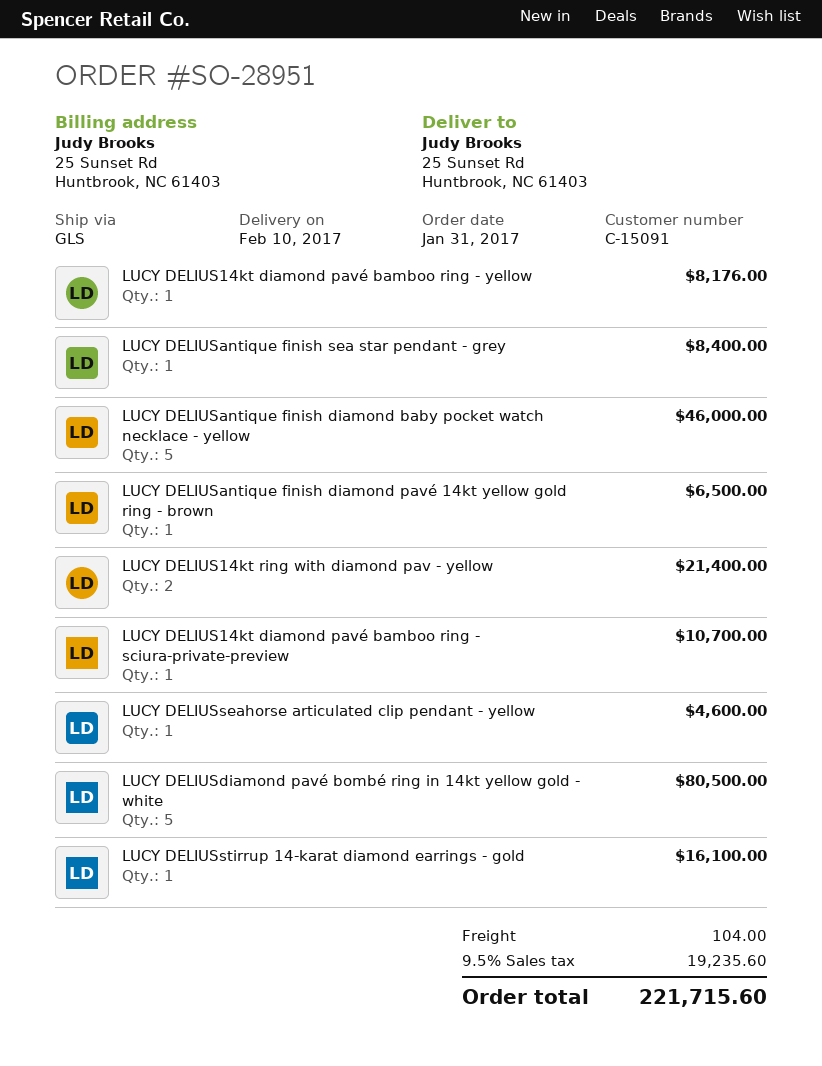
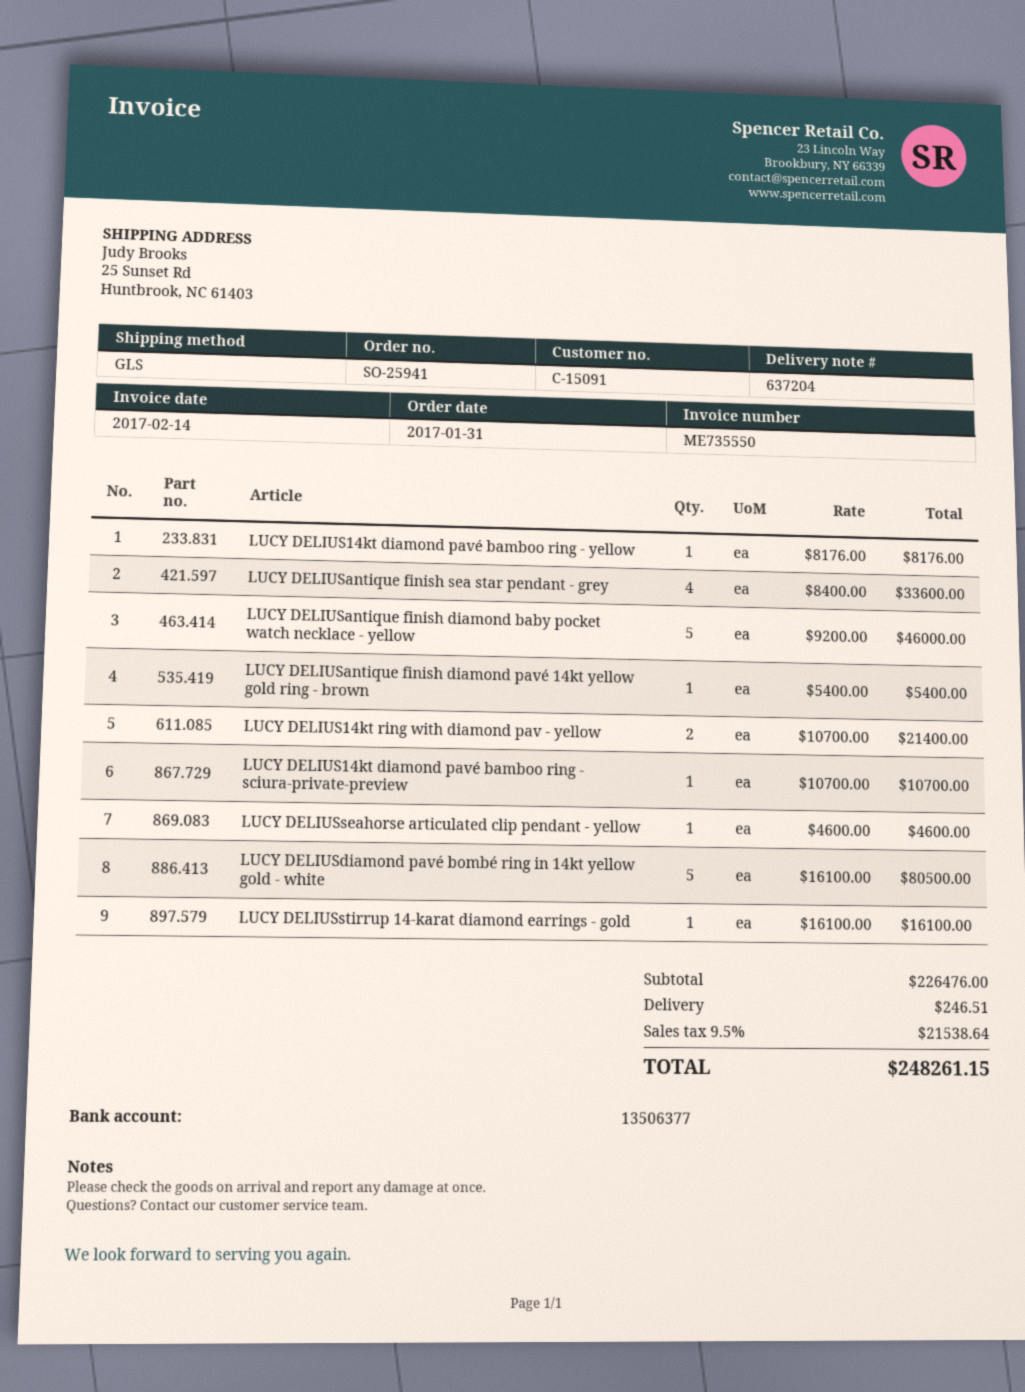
order number: SO-28951 -> SO-25941
LUCY DELIUSantique finish sea star pendant - grey: 1 for 8400.00 -> 4 for 33600.00
LUCY DELIUSantique finish diamond pavé 14kt yellow gold ring - brown: 1 for 6500.00 -> 1 for 5400.00
shipping: 104.00 -> 246.51
tax: 9.5% = 19235.60 -> 9.5% = 21538.64
total: 221715.60 -> 248261.15

